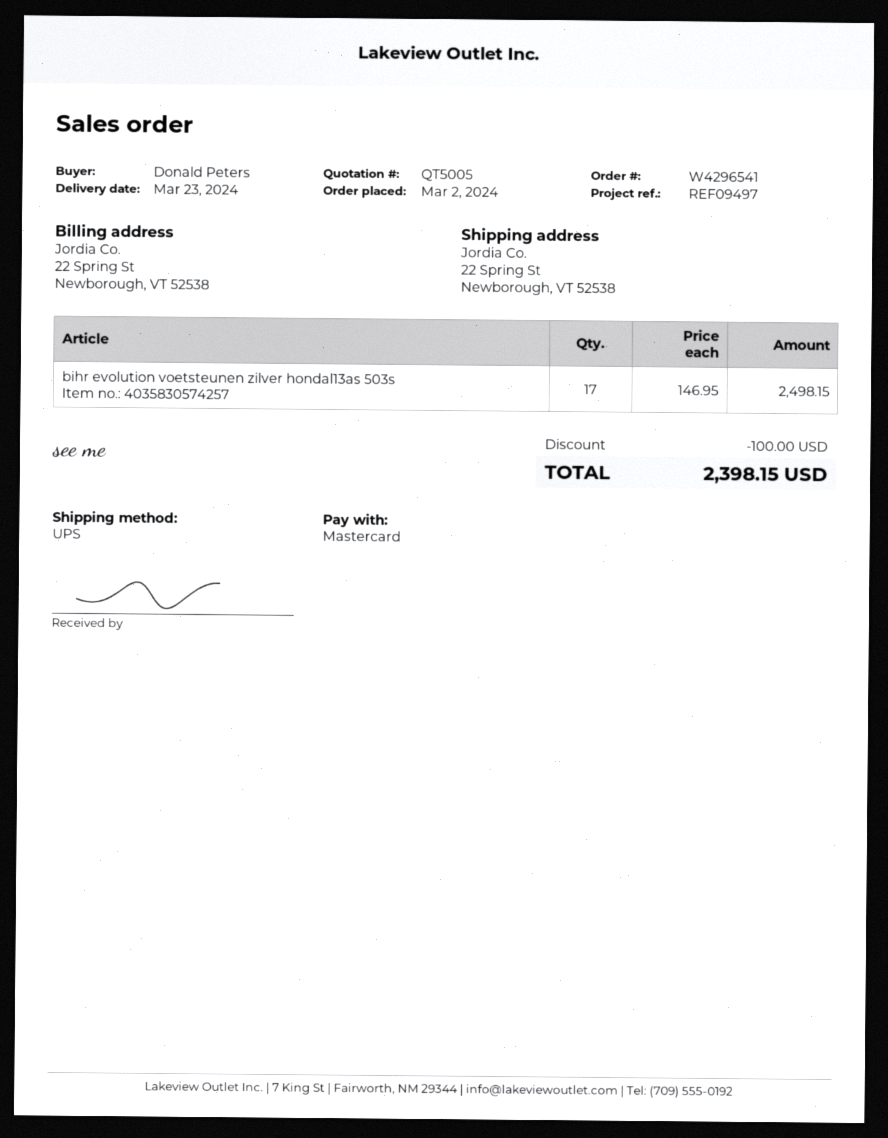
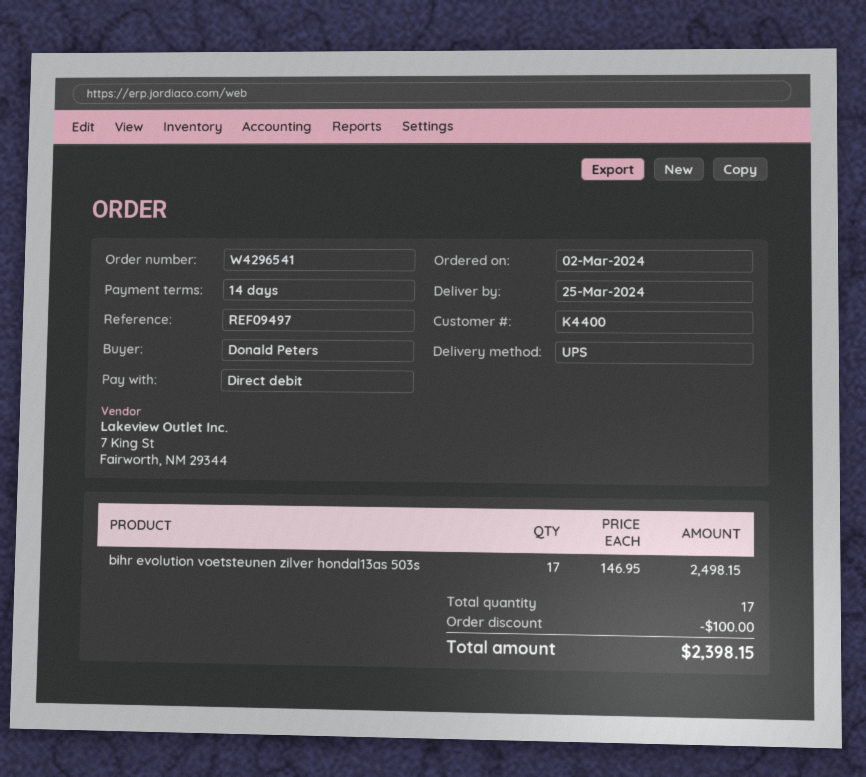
delivery date: 2024-03-23 -> 2024-03-25
payment method: Mastercard -> direct debit

